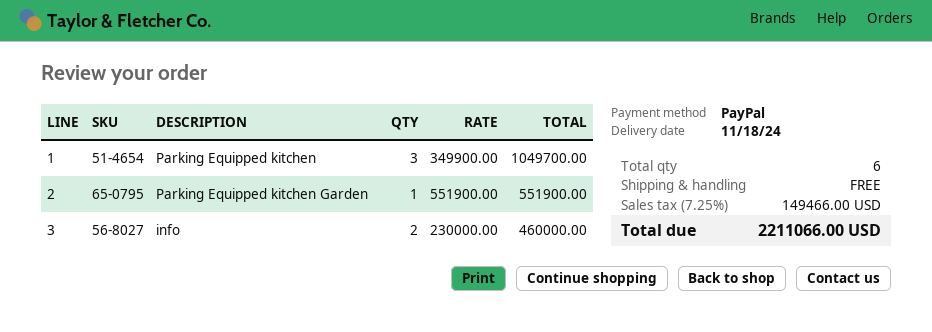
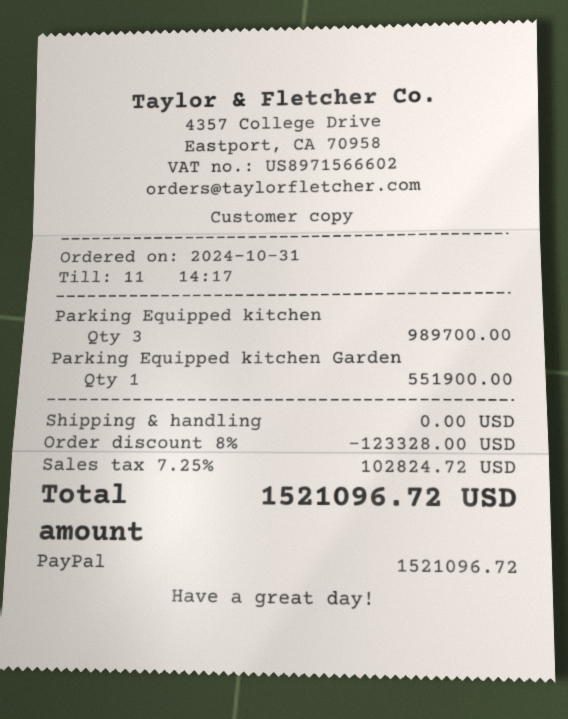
Parking Equipped kitchen: 3 for 1049700.00 -> 3 for 989700.00
info: 2 for 460000.00 -> none
discount: none -> 8% = 123328.00
tax: 7.25% = 149466.00 -> 7.25% = 102824.72
total: 2211066.00 -> 1521096.72

